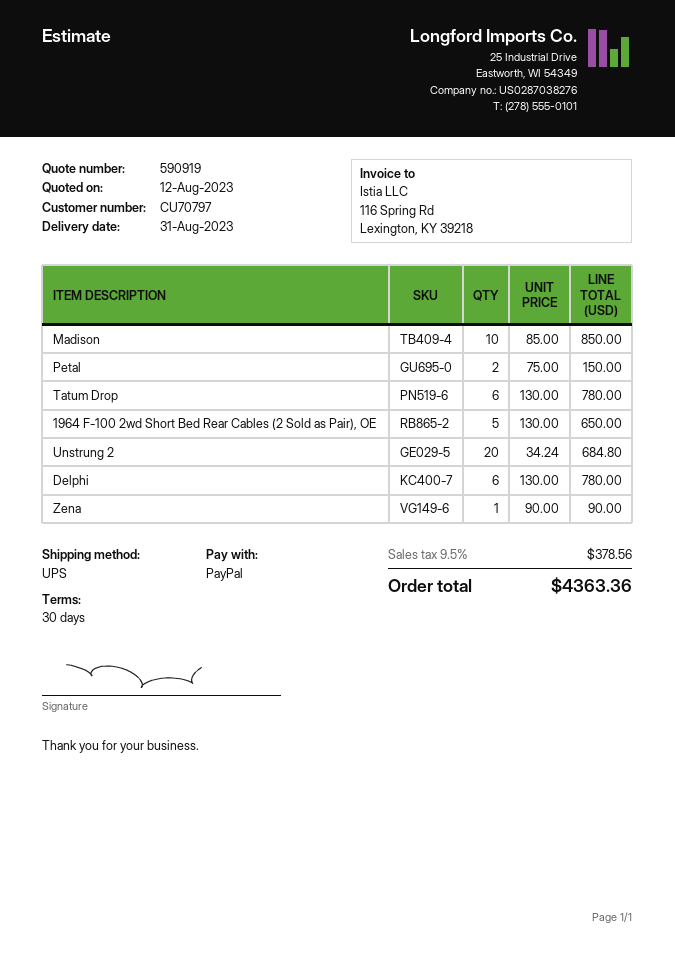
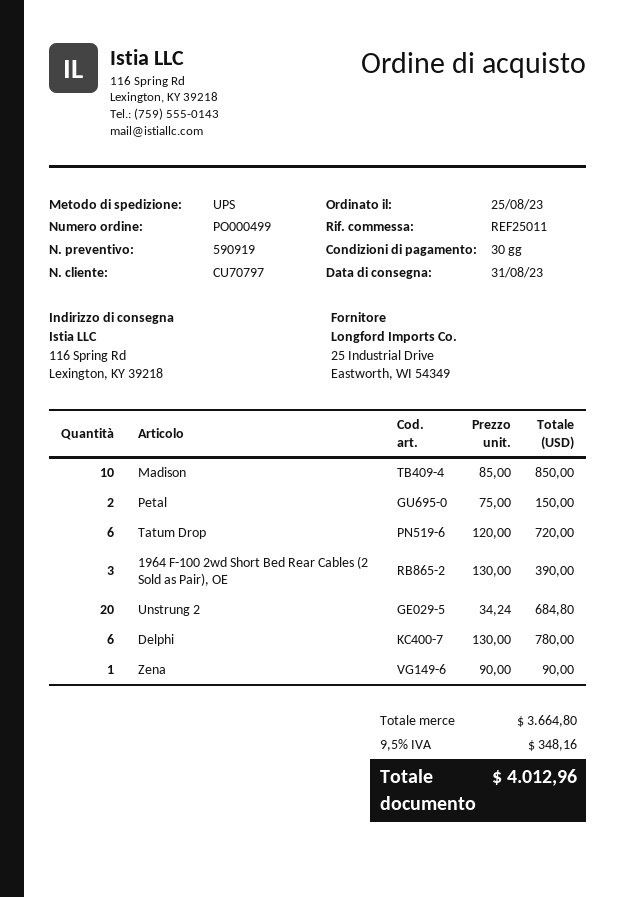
Tatum Drop: 6 x 130.00 = 780.00 -> 6 x 120.00 = 720.00
1964 F-100 2wd Short Bed Rear Cables (2 Sold as Pair), OE: 5 x 130.00 = 650.00 -> 3 x 130.00 = 390.00
tax: 9.5% = 378.56 -> 9.5% = 348.16
total: 4363.36 -> 4012.96

